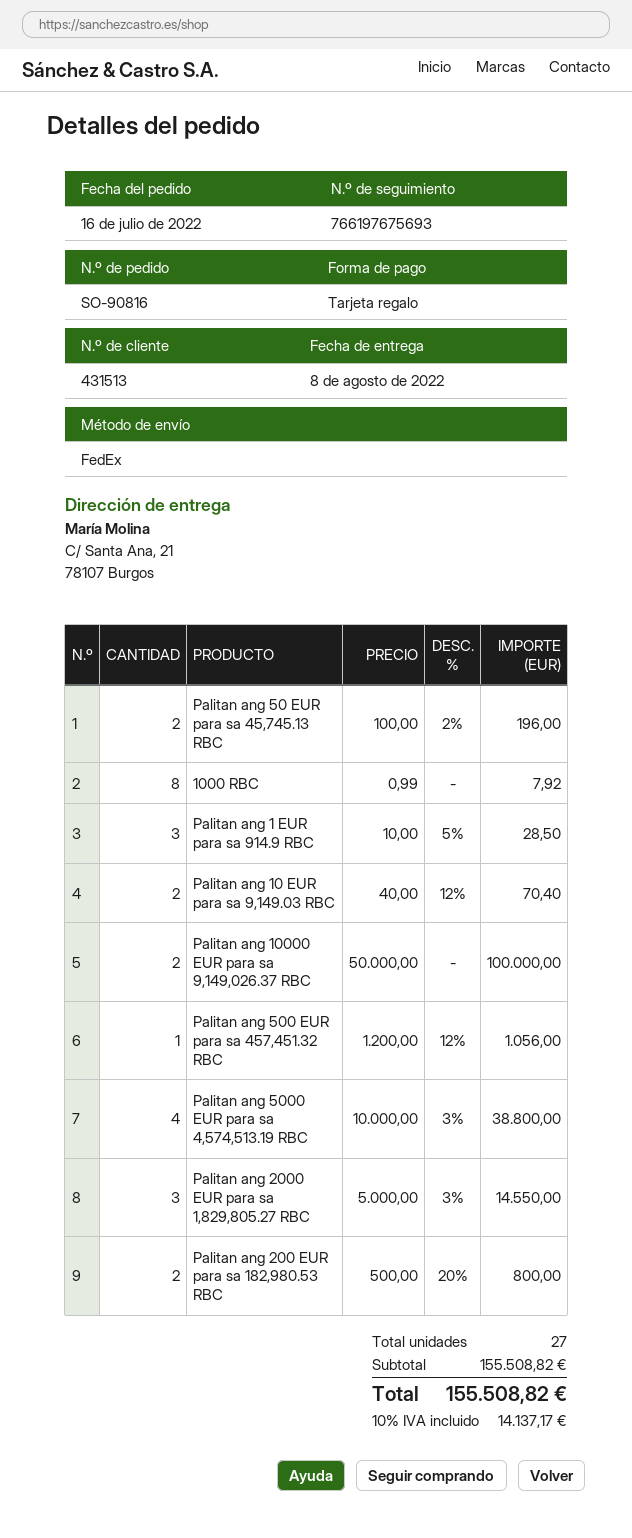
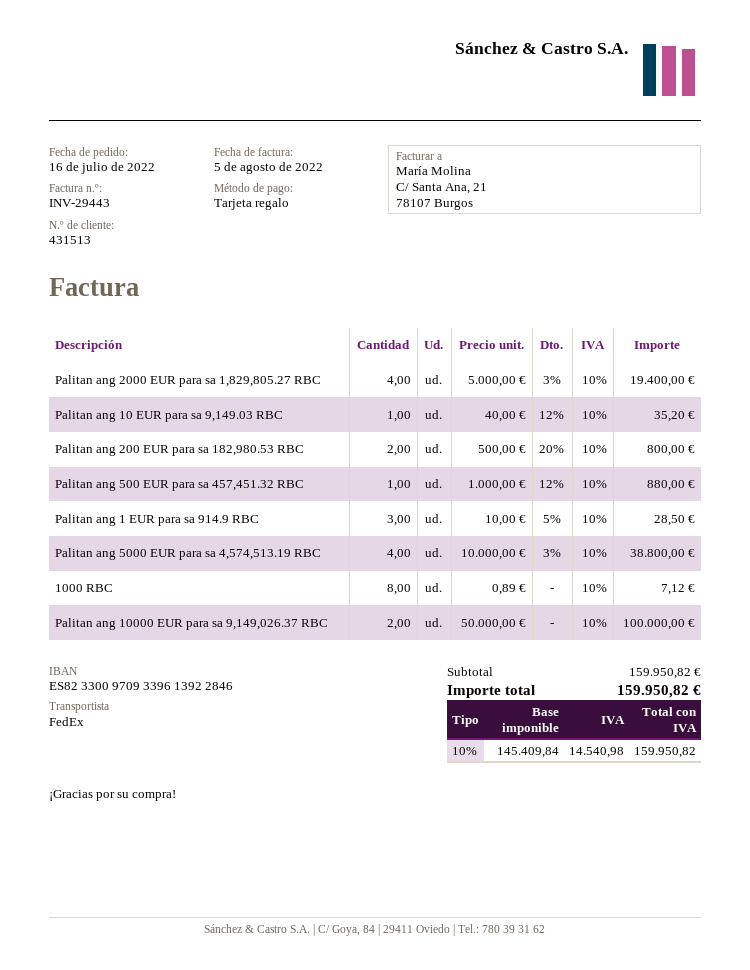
Palitan ang 50 EUR para sa 45,745.13 RBC: 2 x 100.00 - 2% = 196.00 -> none
1000 RBC: 8 x 0.99 = 7.92 -> 8 x 0.89 = 7.12
Palitan ang 10 EUR para sa 9,149.03 RBC: 2 x 40.00 - 12% = 70.40 -> 1 x 40.00 - 12% = 35.20
Palitan ang 500 EUR para sa 457,451.32 RBC: 1 x 1200.00 - 12% = 1056.00 -> 1 x 1000.00 - 12% = 880.00
Palitan ang 2000 EUR para sa 1,829,805.27 RBC: 3 x 5000.00 - 3% = 14550.00 -> 4 x 5000.00 - 3% = 19400.00
subtotal: 155508.82 -> 159950.82
tax: 10% = 14137.17 -> 10% = 14540.98
total: 155508.82 -> 159950.82

